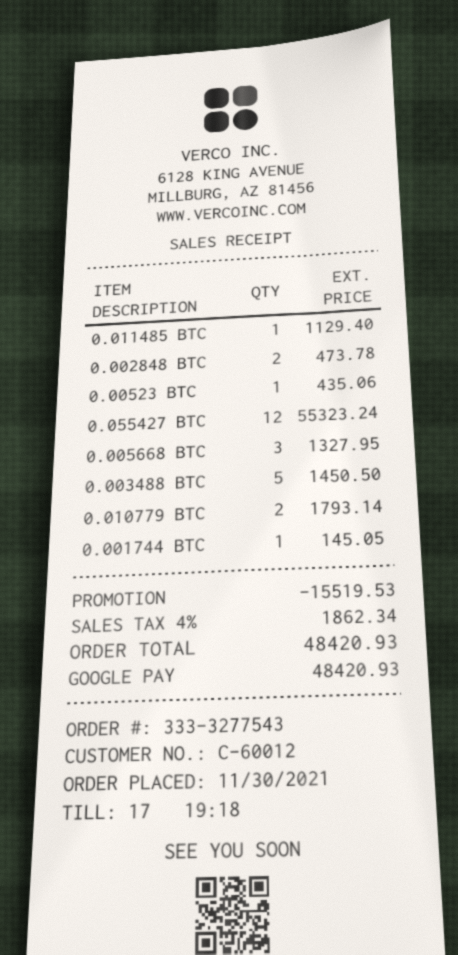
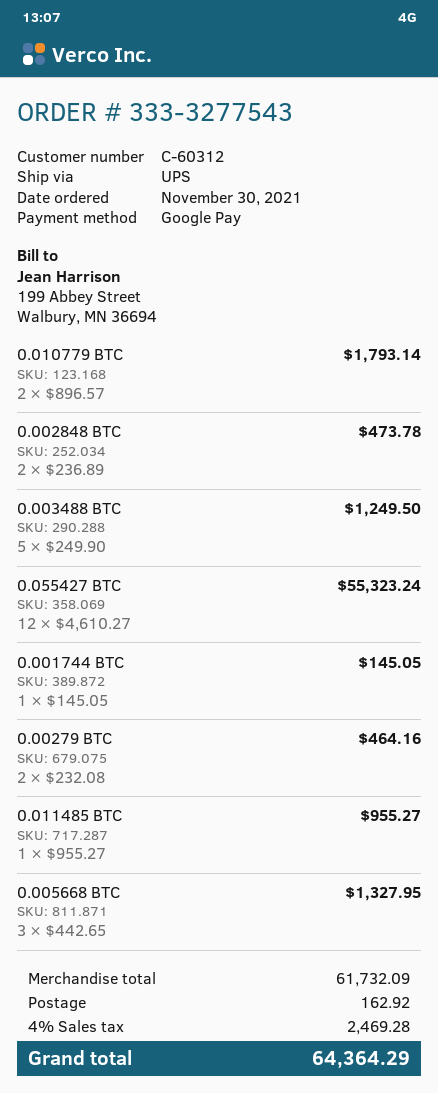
customer number: C-60012 -> C-60312
0.011485 BTC: 1 for 1129.40 -> 1 for 955.27
0.00523 BTC: 1 for 435.06 -> none
0.003488 BTC: 5 for 1450.50 -> 5 for 1249.50
0.00279 BTC: none -> 2 for 464.16
discount: 15519.53 -> none
shipping: none -> 162.92
tax: 4% = 1862.34 -> 4% = 2469.28
total: 48420.93 -> 64364.29

